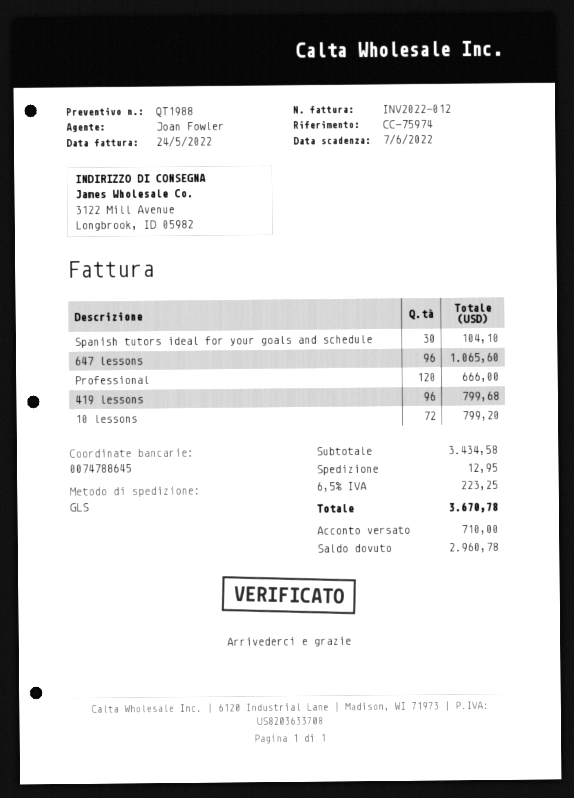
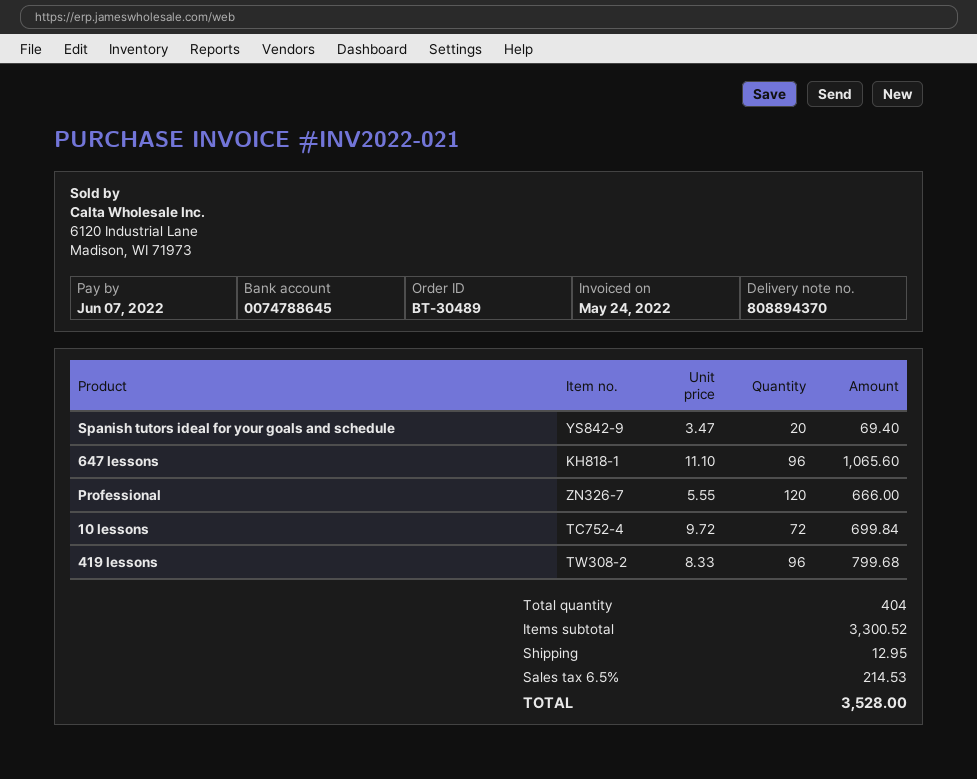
invoice number: INV2022-012 -> INV2022-021
Spanish tutors ideal for your goals and schedule: 30 for 104.10 -> 20 for 69.40
10 lessons: 72 for 799.20 -> 72 for 699.84
subtotal: 3434.58 -> 3300.52
tax: 6.5% = 223.25 -> 6.5% = 214.53
total: 3670.78 -> 3528.00

